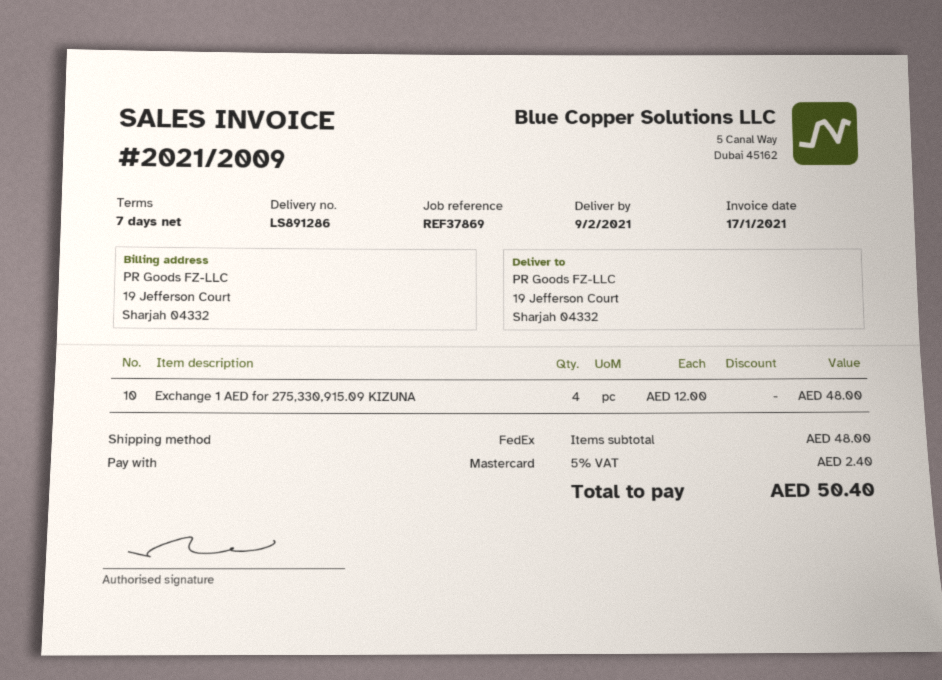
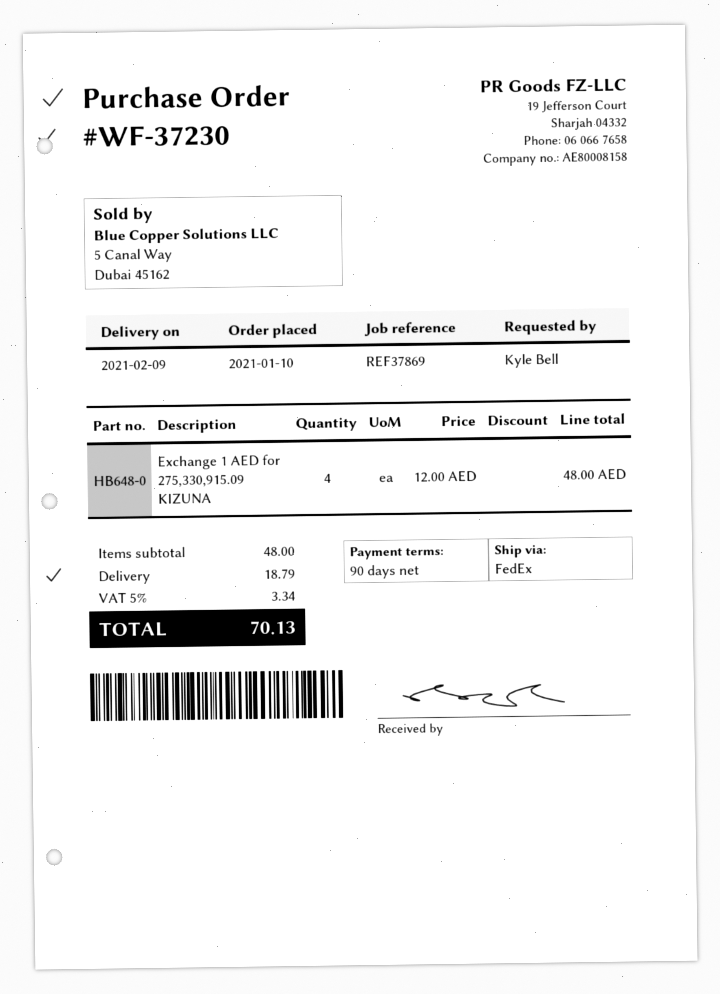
payment terms: 7 days -> 90 days
shipping: none -> 18.79
tax: 5% = 2.40 -> 5% = 3.34
total: 50.40 -> 70.13

